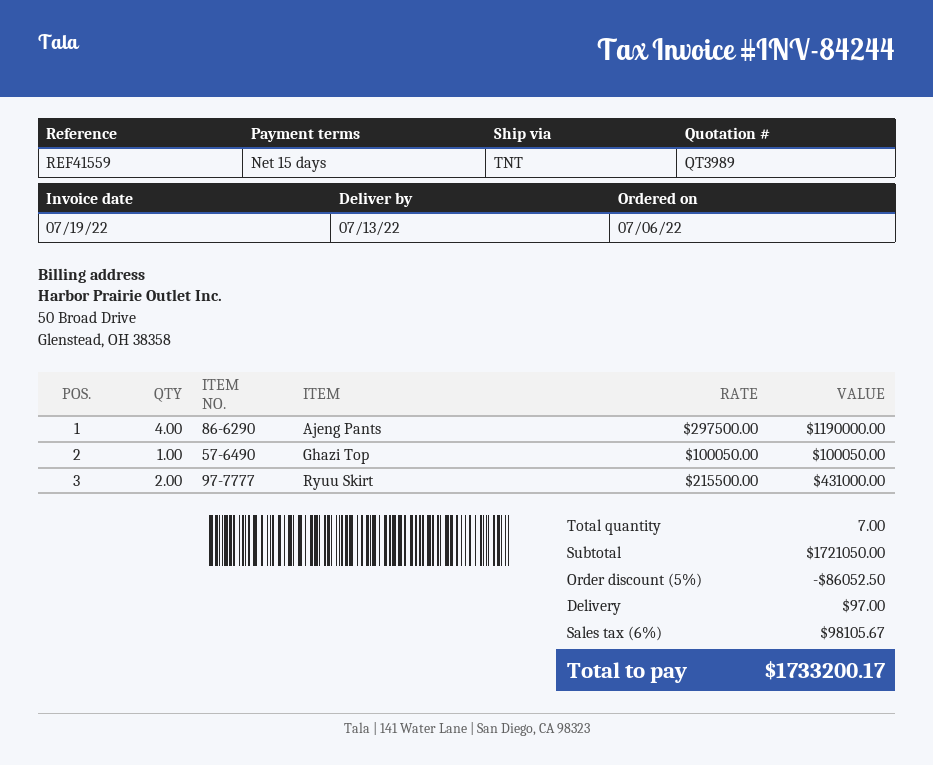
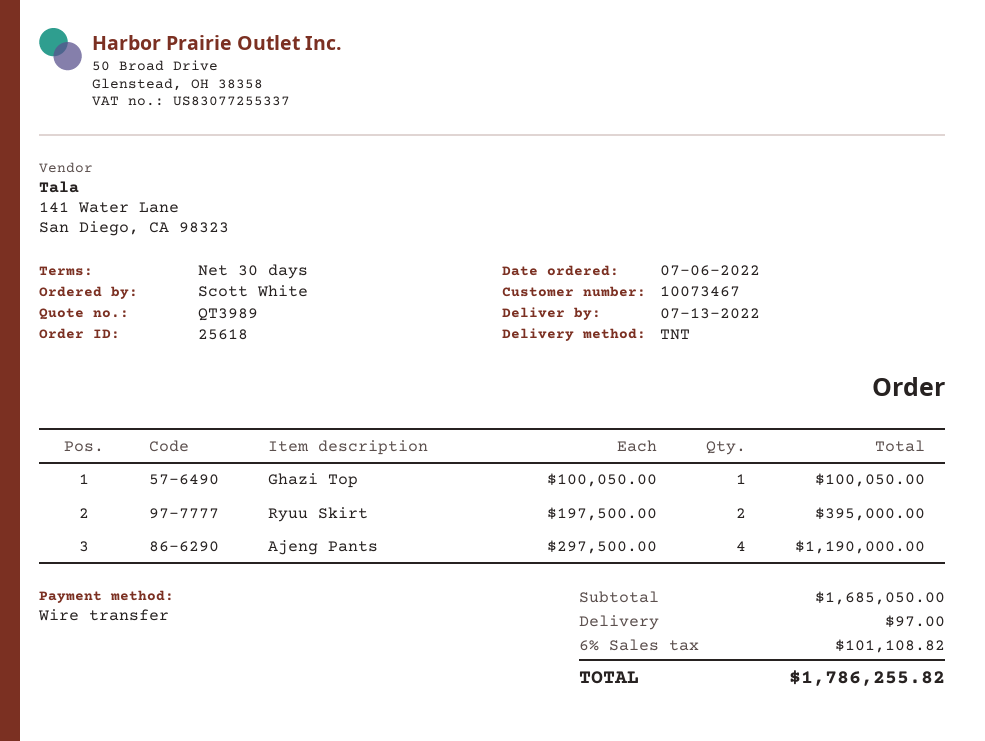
payment terms: 15 days -> 30 days
Ryuu Skirt: 2 x 215500.00 = 431000.00 -> 2 x 197500.00 = 395000.00
subtotal: 1721050.00 -> 1685050.00
discount: 5% = 86052.50 -> none
tax: 6% = 98105.67 -> 6% = 101108.82
total: 1733200.17 -> 1786255.82

